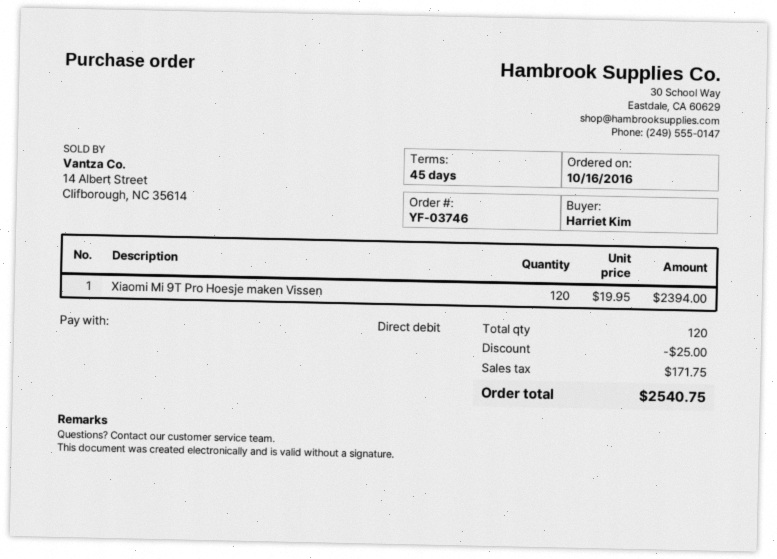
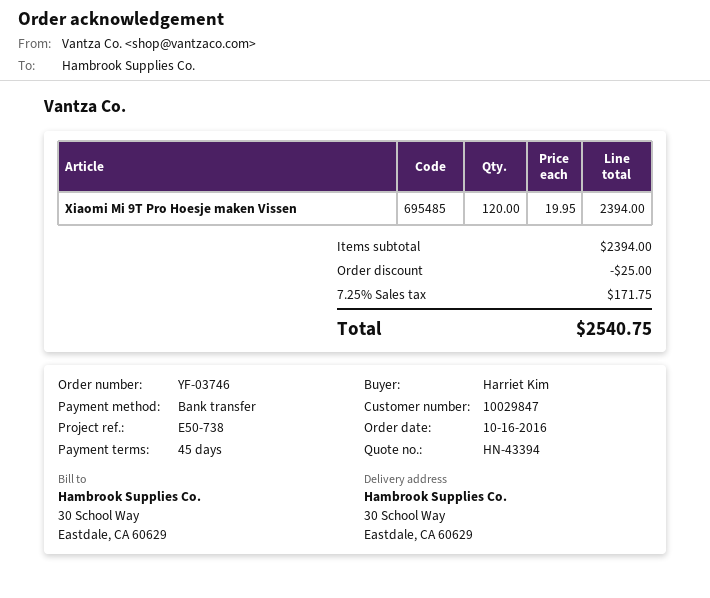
payment method: direct debit -> bank transfer

